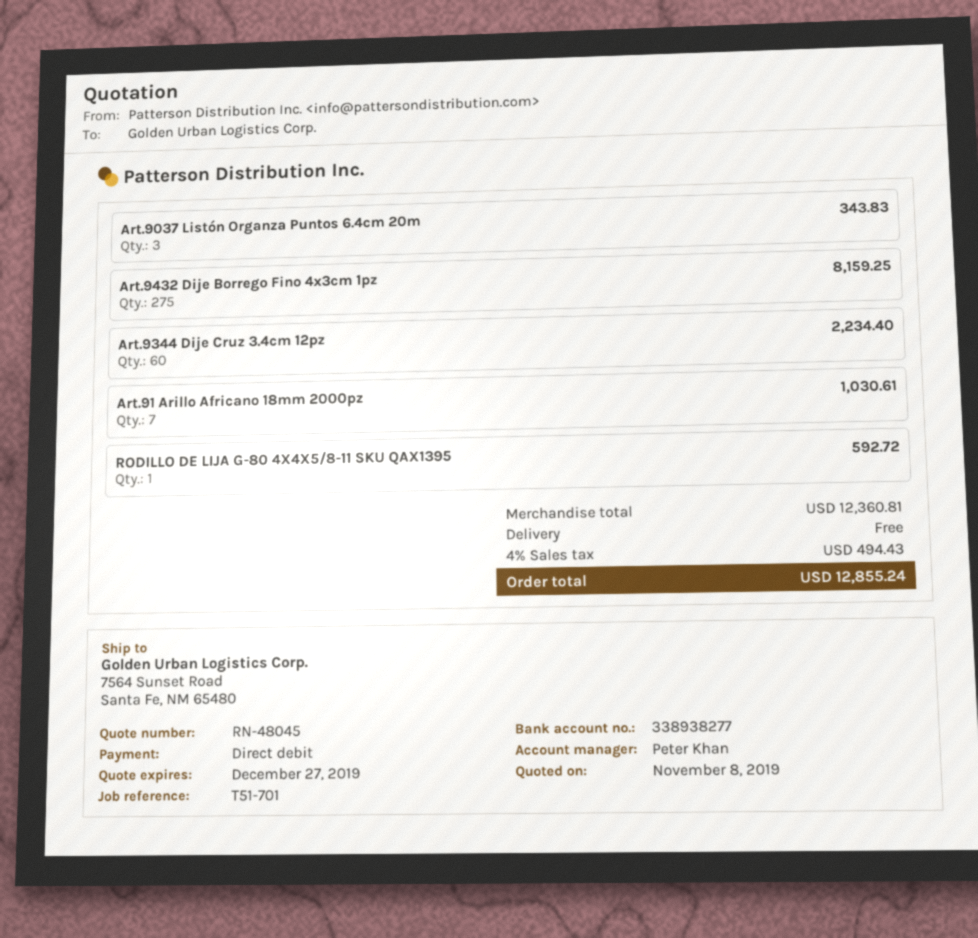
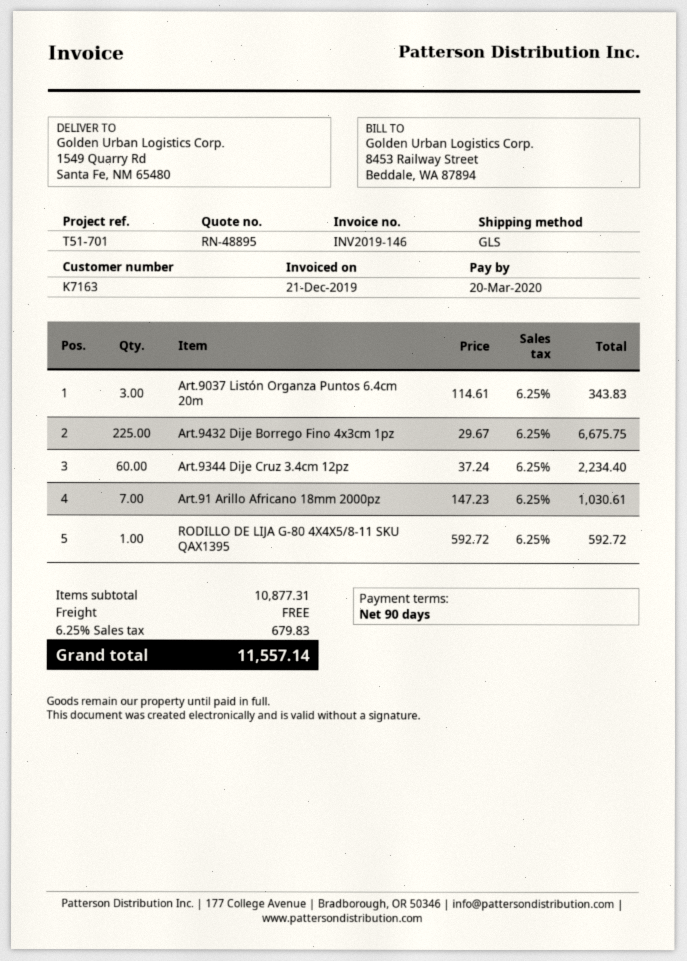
quote number: RN-48045 -> RN-48895
ship to: 7564 Sunset Road, Santa Fe, NM 65480 -> 1549 Quarry Rd, Santa Fe, NM 65480
Art.9432 Dije Borrego Fino 4x3cm 1pz: 275 for 8159.25 -> 225 for 6675.75
subtotal: 12360.81 -> 10877.31
tax: 4% = 494.43 -> 6.25% = 679.83
total: 12855.24 -> 11557.14

